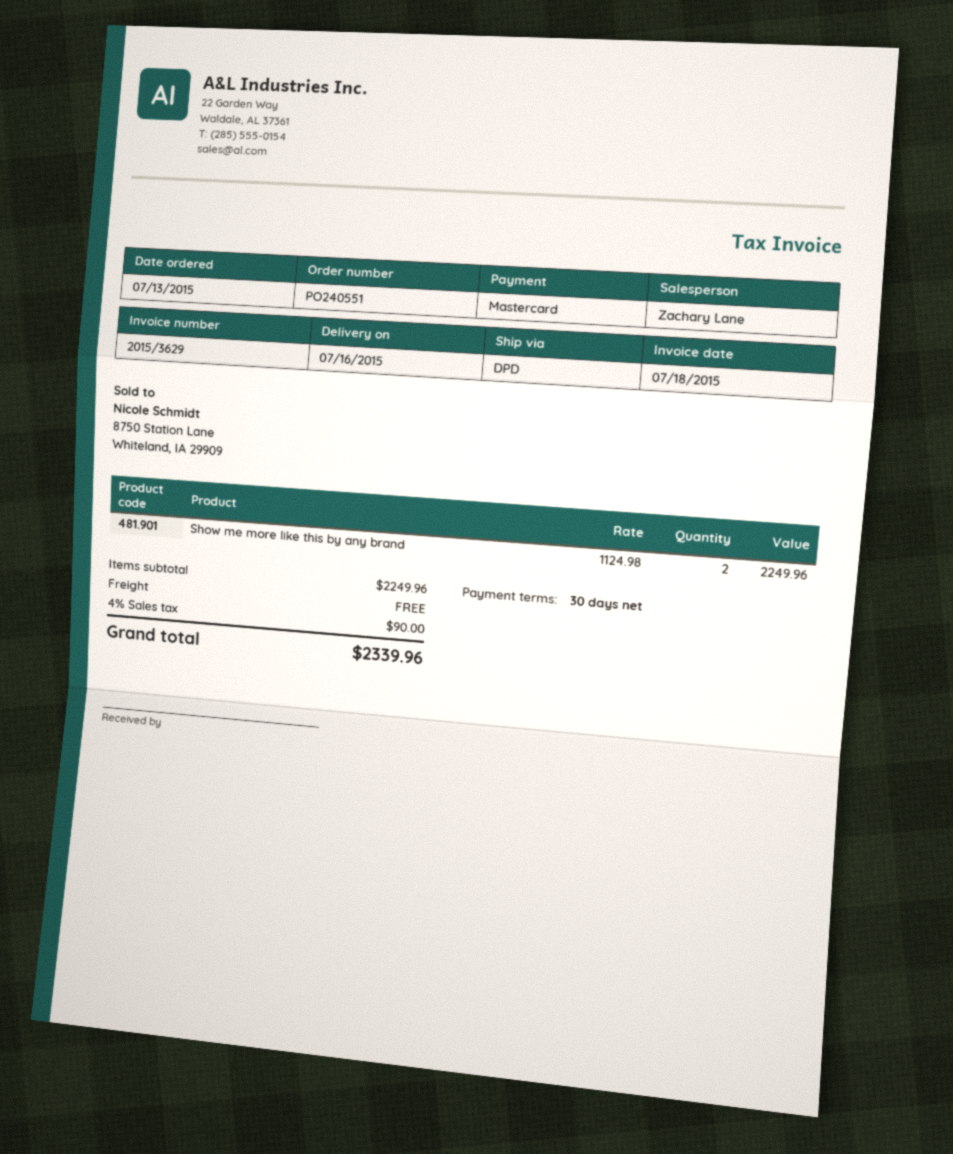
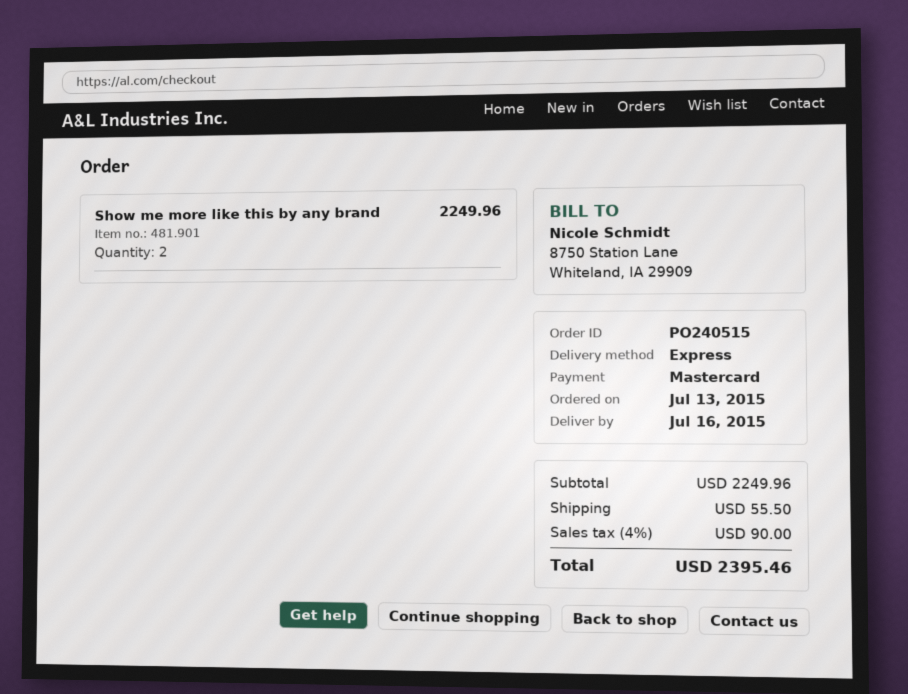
order number: PO240551 -> PO240515
shipping method: DPD -> express
shipping: 0.00 -> 55.50
total: 2339.96 -> 2395.46

